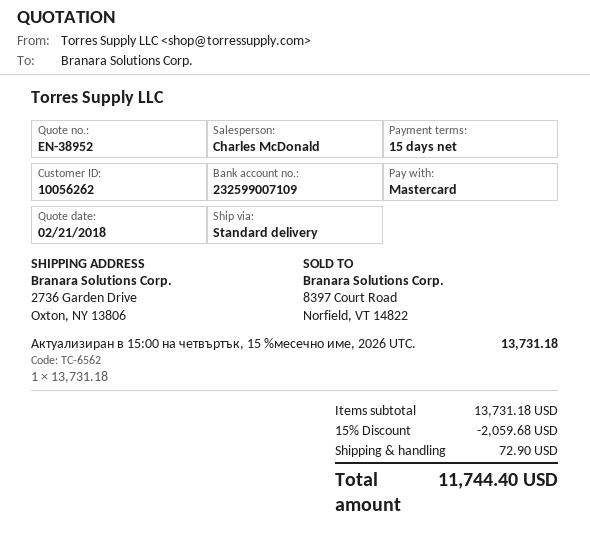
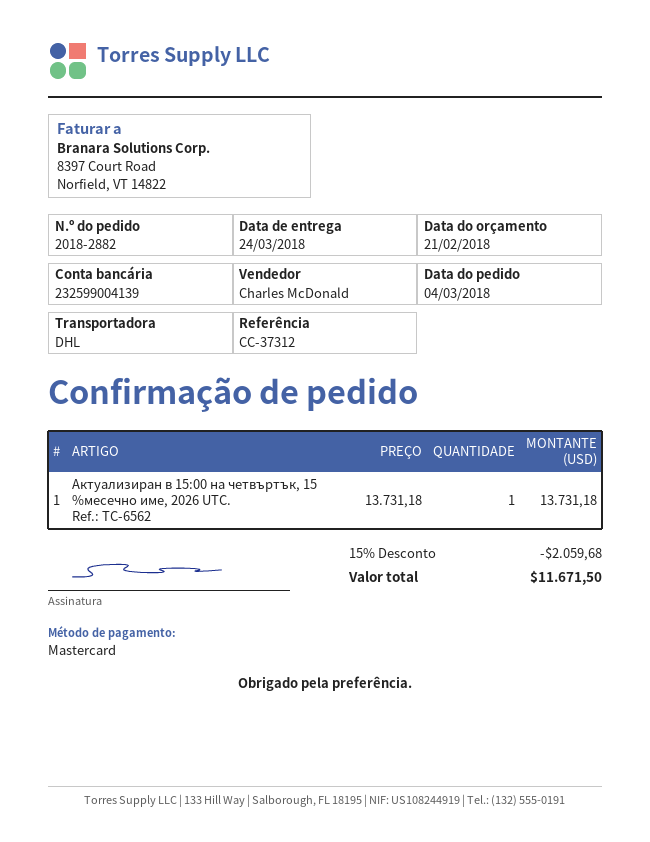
bank account: 232599007109 -> 232599004139
shipping method: standard -> DHL
shipping: 72.90 -> none
total: 11744.40 -> 11671.50

